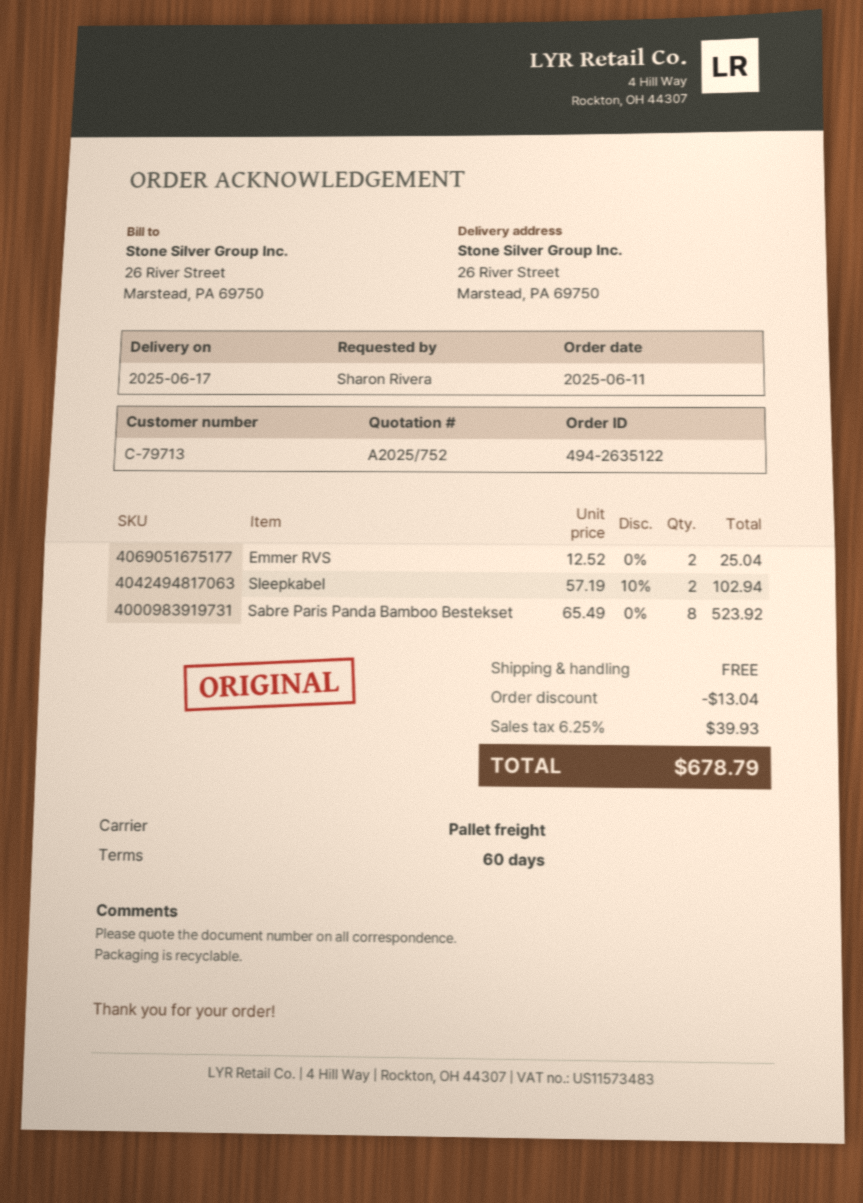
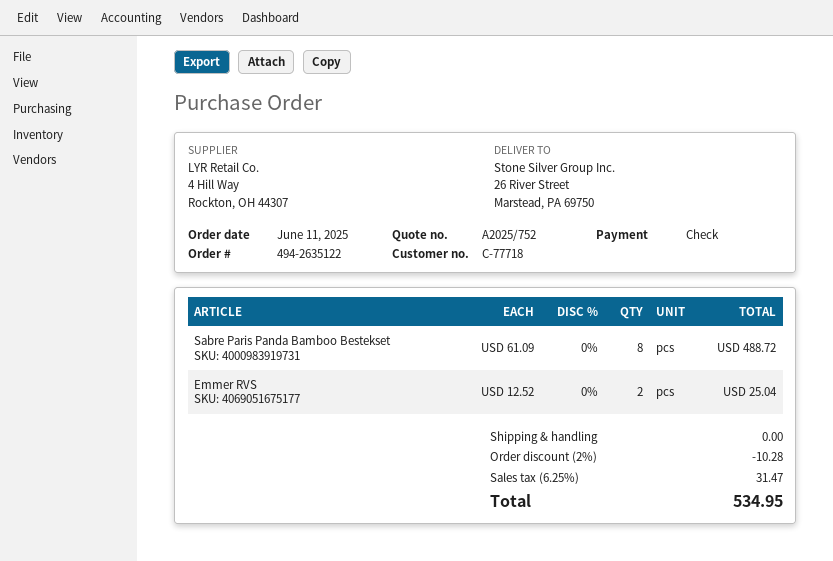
customer number: C-79713 -> C-77718
Sleepkabel: 2 x 57.19 - 10% = 102.94 -> none
Sabre Paris Panda Bamboo Bestekset: 8 x 65.49 = 523.92 -> 8 x 61.09 = 488.72
discount: 13.04 -> 10.28
tax: 6.25% = 39.93 -> 6.25% = 31.47
total: 678.79 -> 534.95

